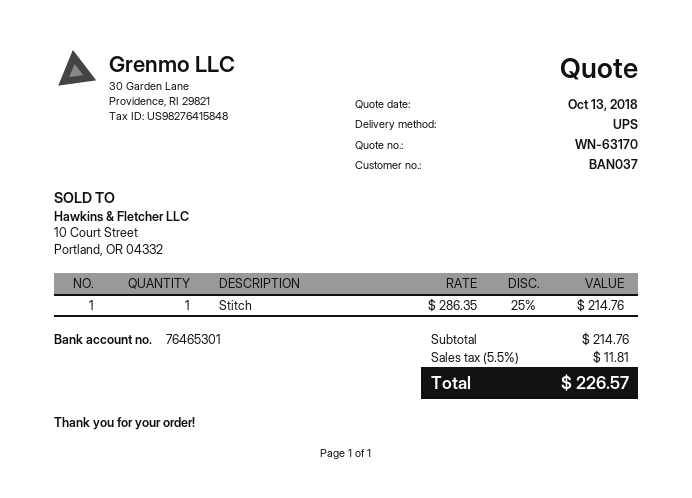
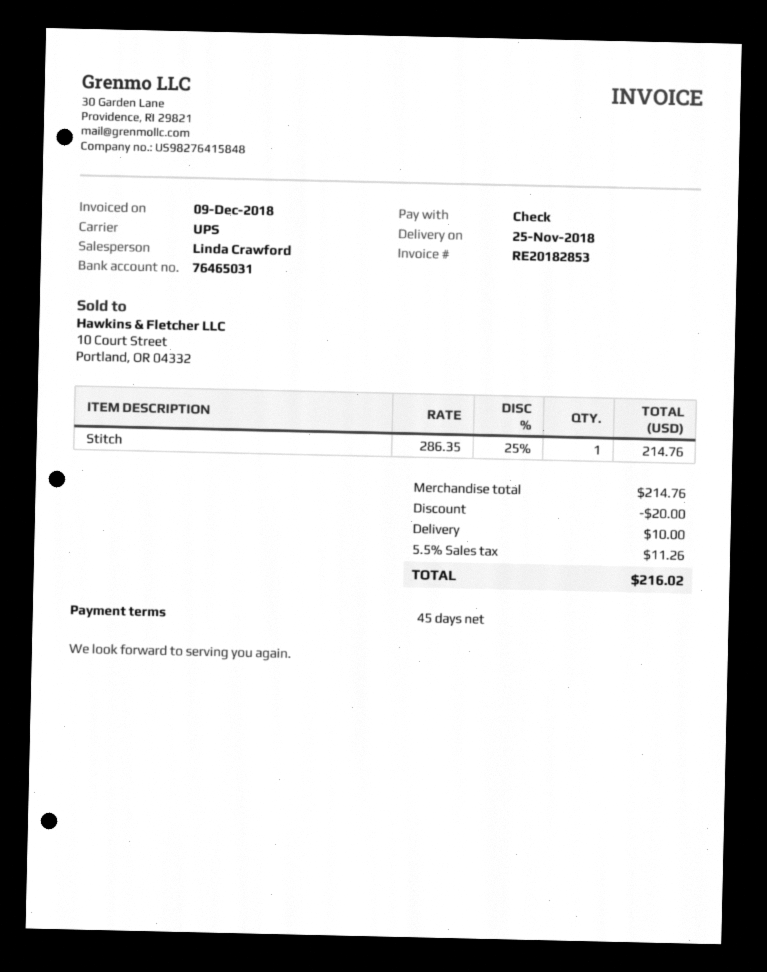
bank account: 76465301 -> 76465031
discount: none -> 20.00
shipping: none -> 10.00
tax: 5.5% = 11.81 -> 5.5% = 11.26
total: 226.57 -> 216.02

